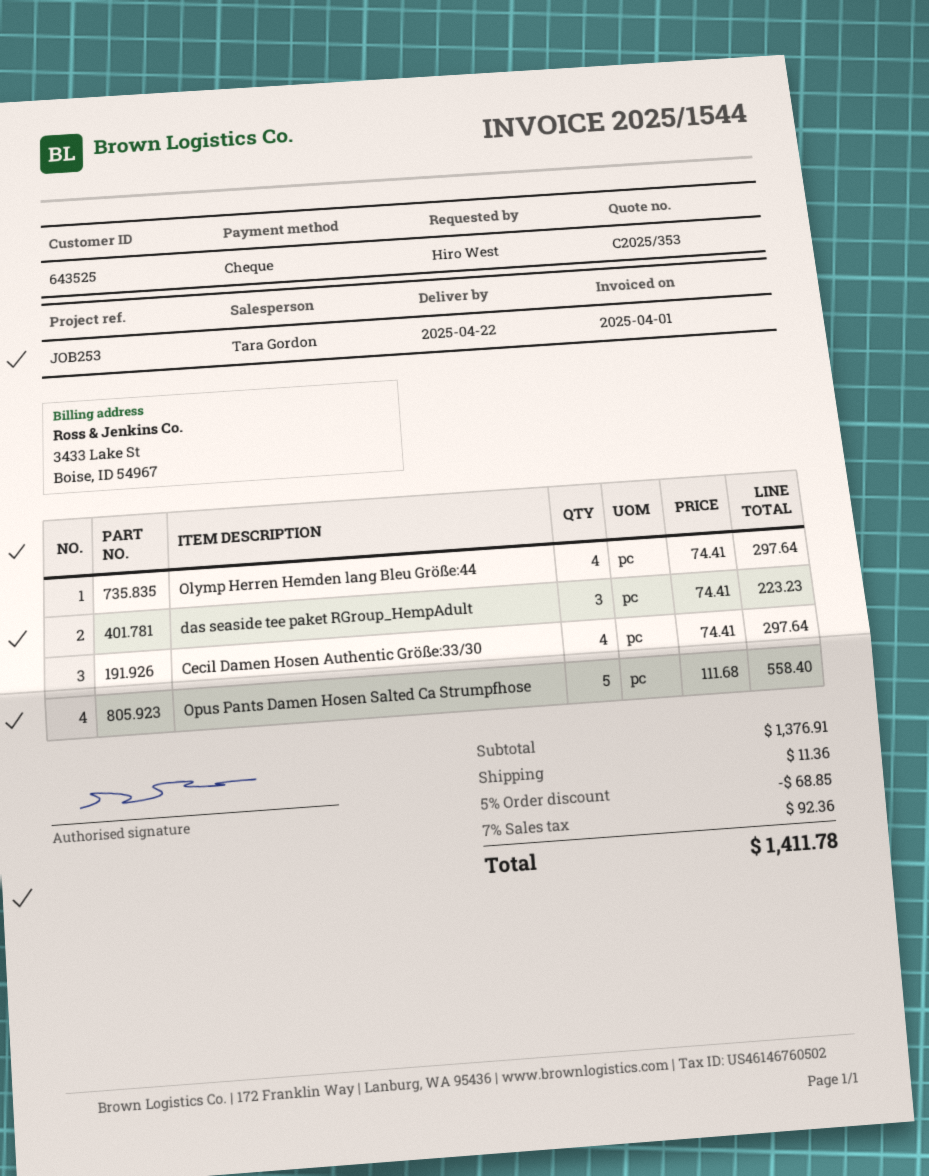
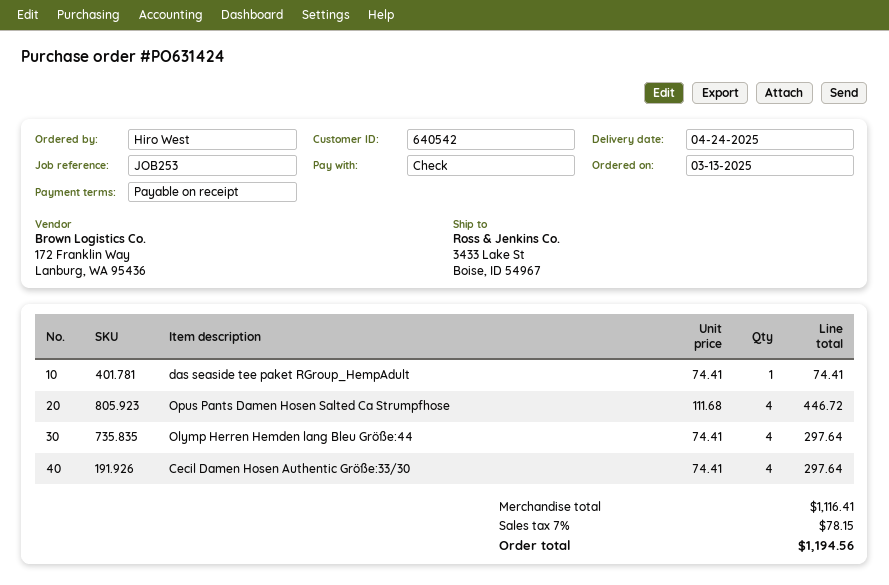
delivery date: 2025-04-22 -> 2025-04-24
customer number: 643525 -> 640542
das seaside tee paket RGroup_HempAdult: 3 x 74.41 = 223.23 -> 1 x 74.41 = 74.41
Opus Pants Damen Hosen Salted Ca Strumpfhose: 5 x 111.68 = 558.40 -> 4 x 111.68 = 446.72
subtotal: 1376.91 -> 1116.41
discount: 5% = 68.85 -> none
shipping: 11.36 -> none
tax: 7% = 92.36 -> 7% = 78.15
total: 1411.78 -> 1194.56

